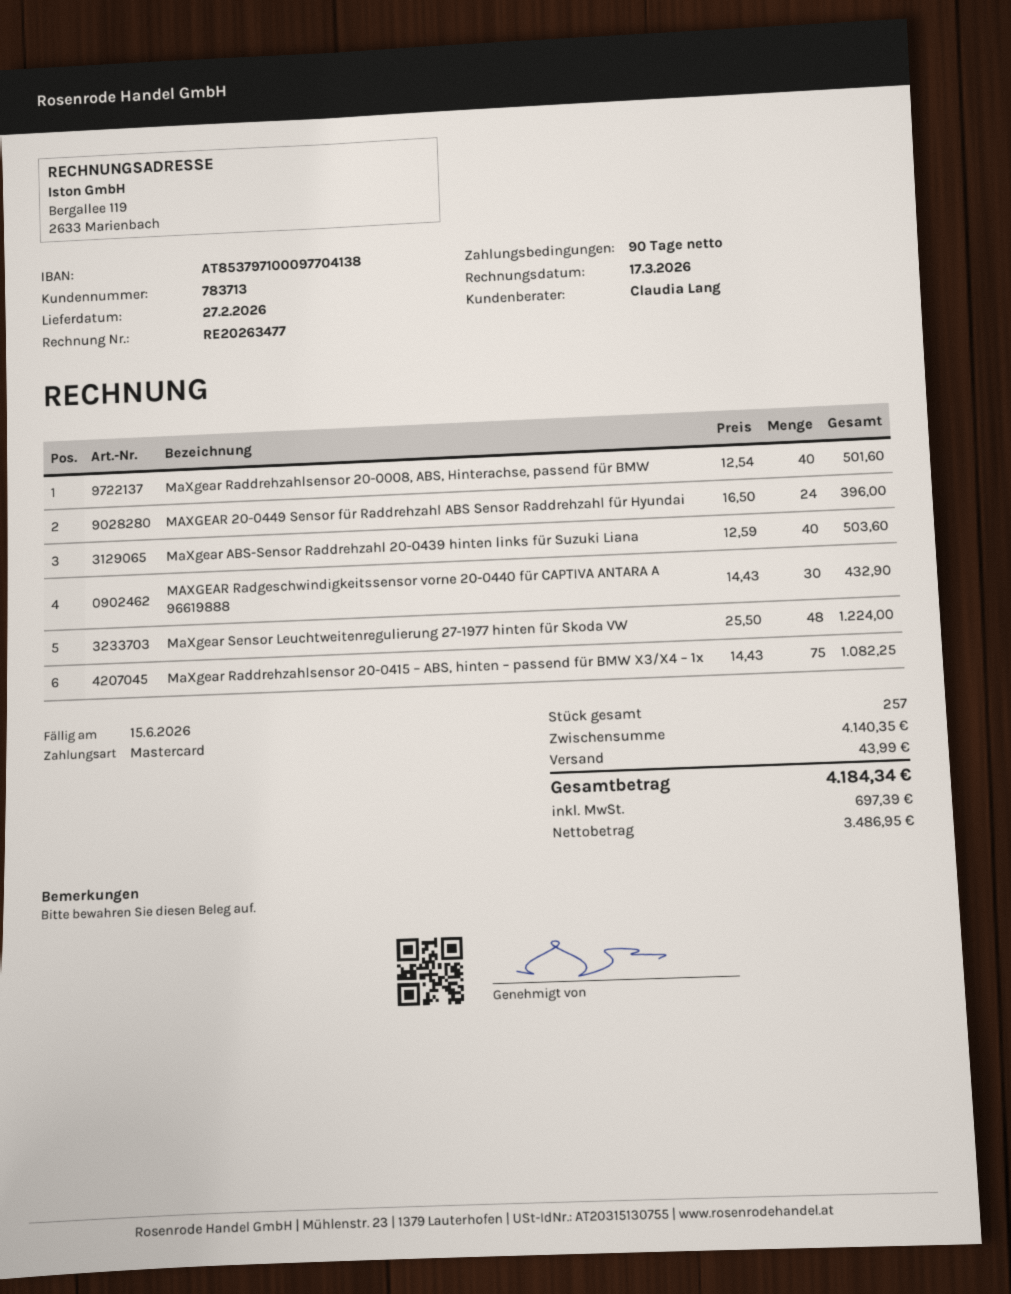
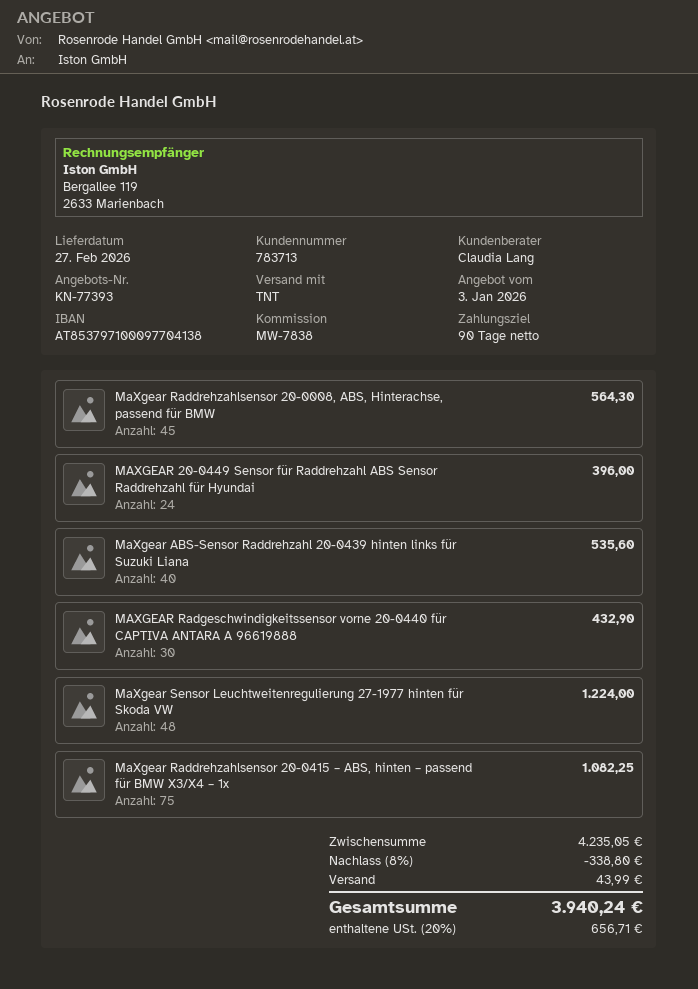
MaXgear Raddrehzahlsensor 20-0008, ABS, Hinterachse, passend für BMW: 40 for 501.60 -> 45 for 564.30
MaXgear ABS-Sensor Raddrehzahl 20-0439 hinten links für Suzuki Liana: 40 for 503.60 -> 40 for 535.60
subtotal: 4140.35 -> 4235.05
discount: none -> 8% = 338.80
tax: 697.39 -> 656.71
total: 4184.34 -> 3940.24

